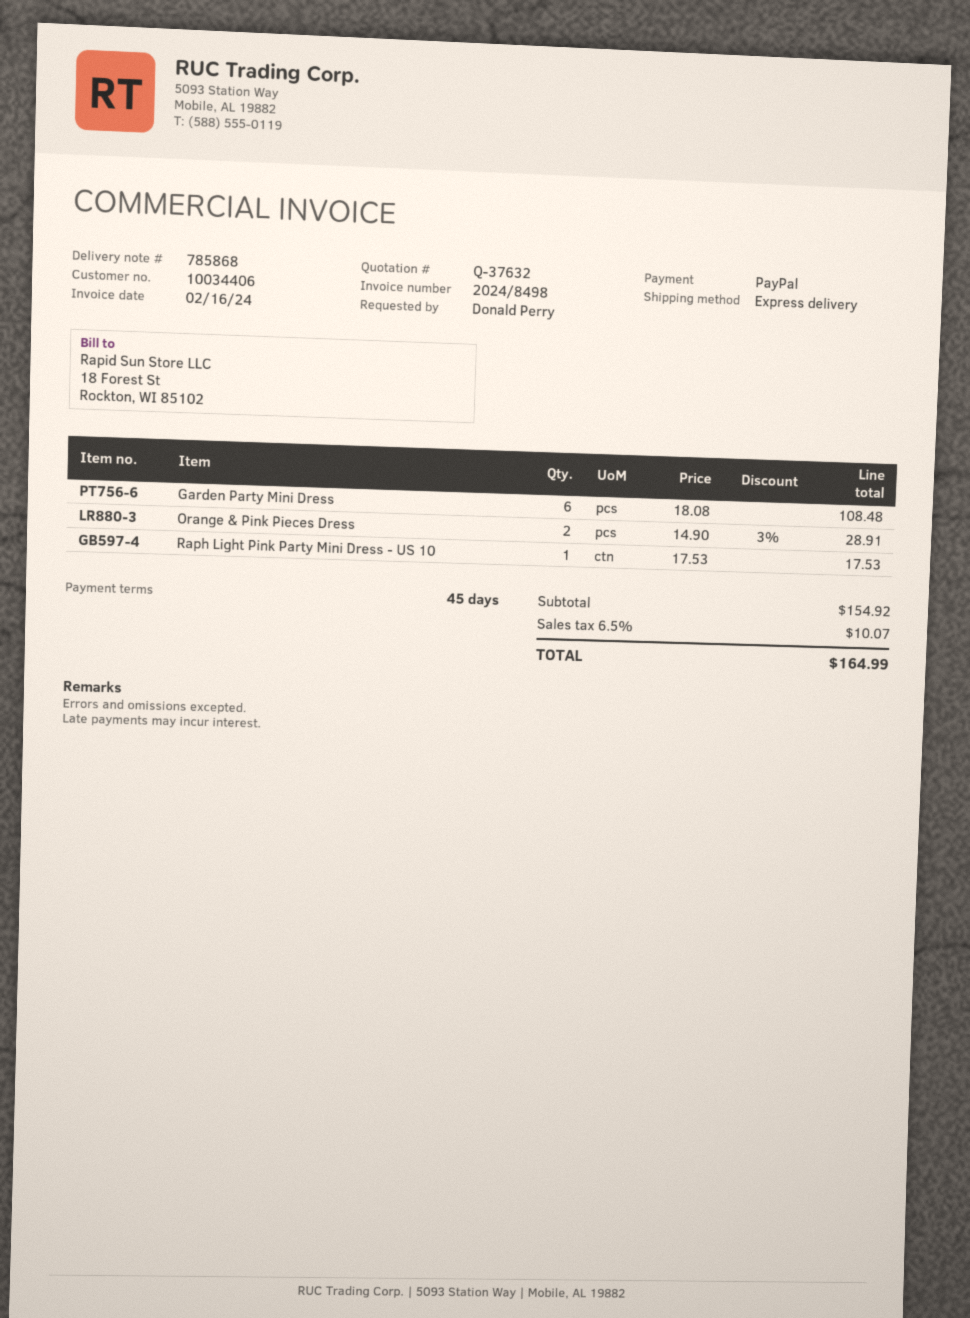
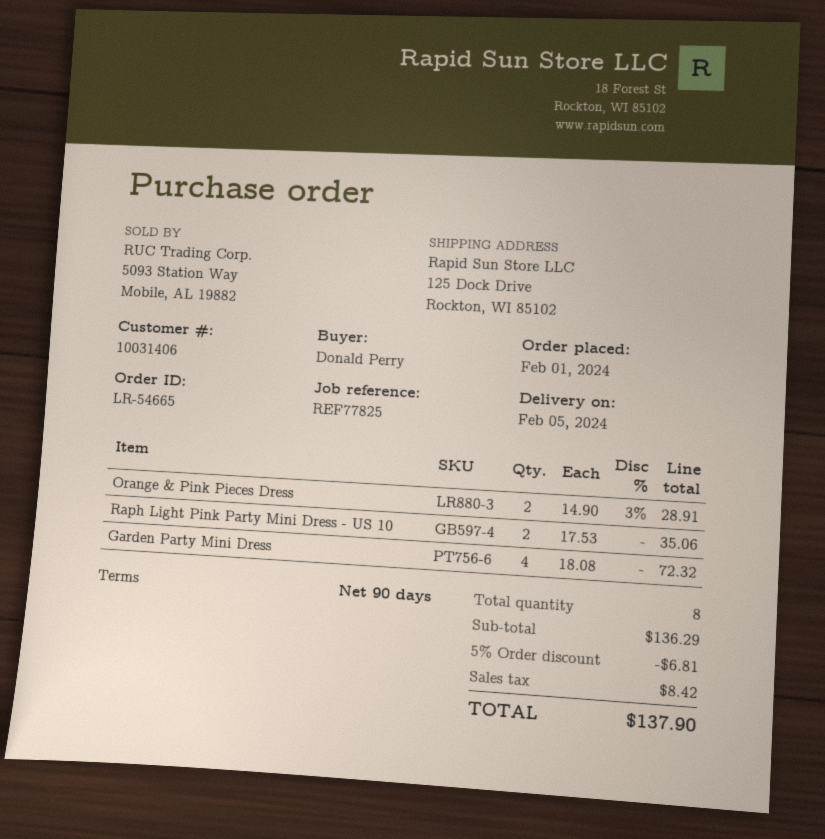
payment terms: 45 days -> 90 days
customer number: 10034406 -> 10031406
Garden Party Mini Dress: 6 x 18.08 = 108.48 -> 4 x 18.08 = 72.32
Raph Light Pink Party Mini Dress - US 10: 1 x 17.53 = 17.53 -> 2 x 17.53 = 35.06
subtotal: 154.92 -> 136.29
discount: none -> 5% = 6.81
tax: 10.07 -> 8.42
total: 164.99 -> 137.90

